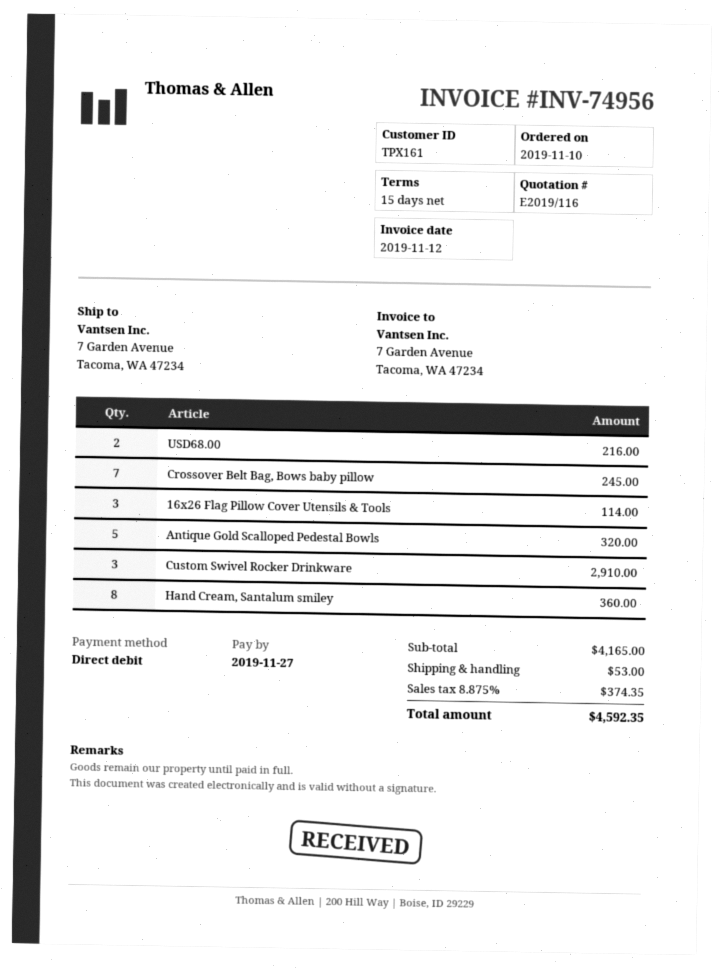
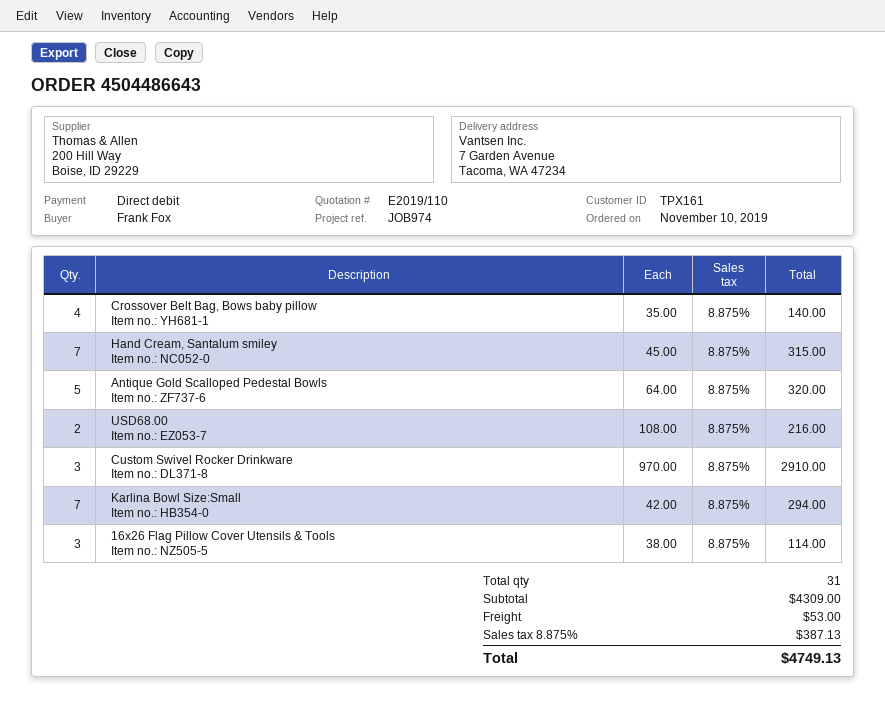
quote number: E2019/116 -> E2019/110
Crossover Belt Bag, Bows baby pillow: 7 for 245.00 -> 4 for 140.00
Hand Cream, Santalum smiley: 8 for 360.00 -> 7 for 315.00
Karlina Bowl Size:Small: none -> 7 for 294.00
subtotal: 4165.00 -> 4309.00
tax: 8.875% = 374.35 -> 8.875% = 387.13
total: 4592.35 -> 4749.13

